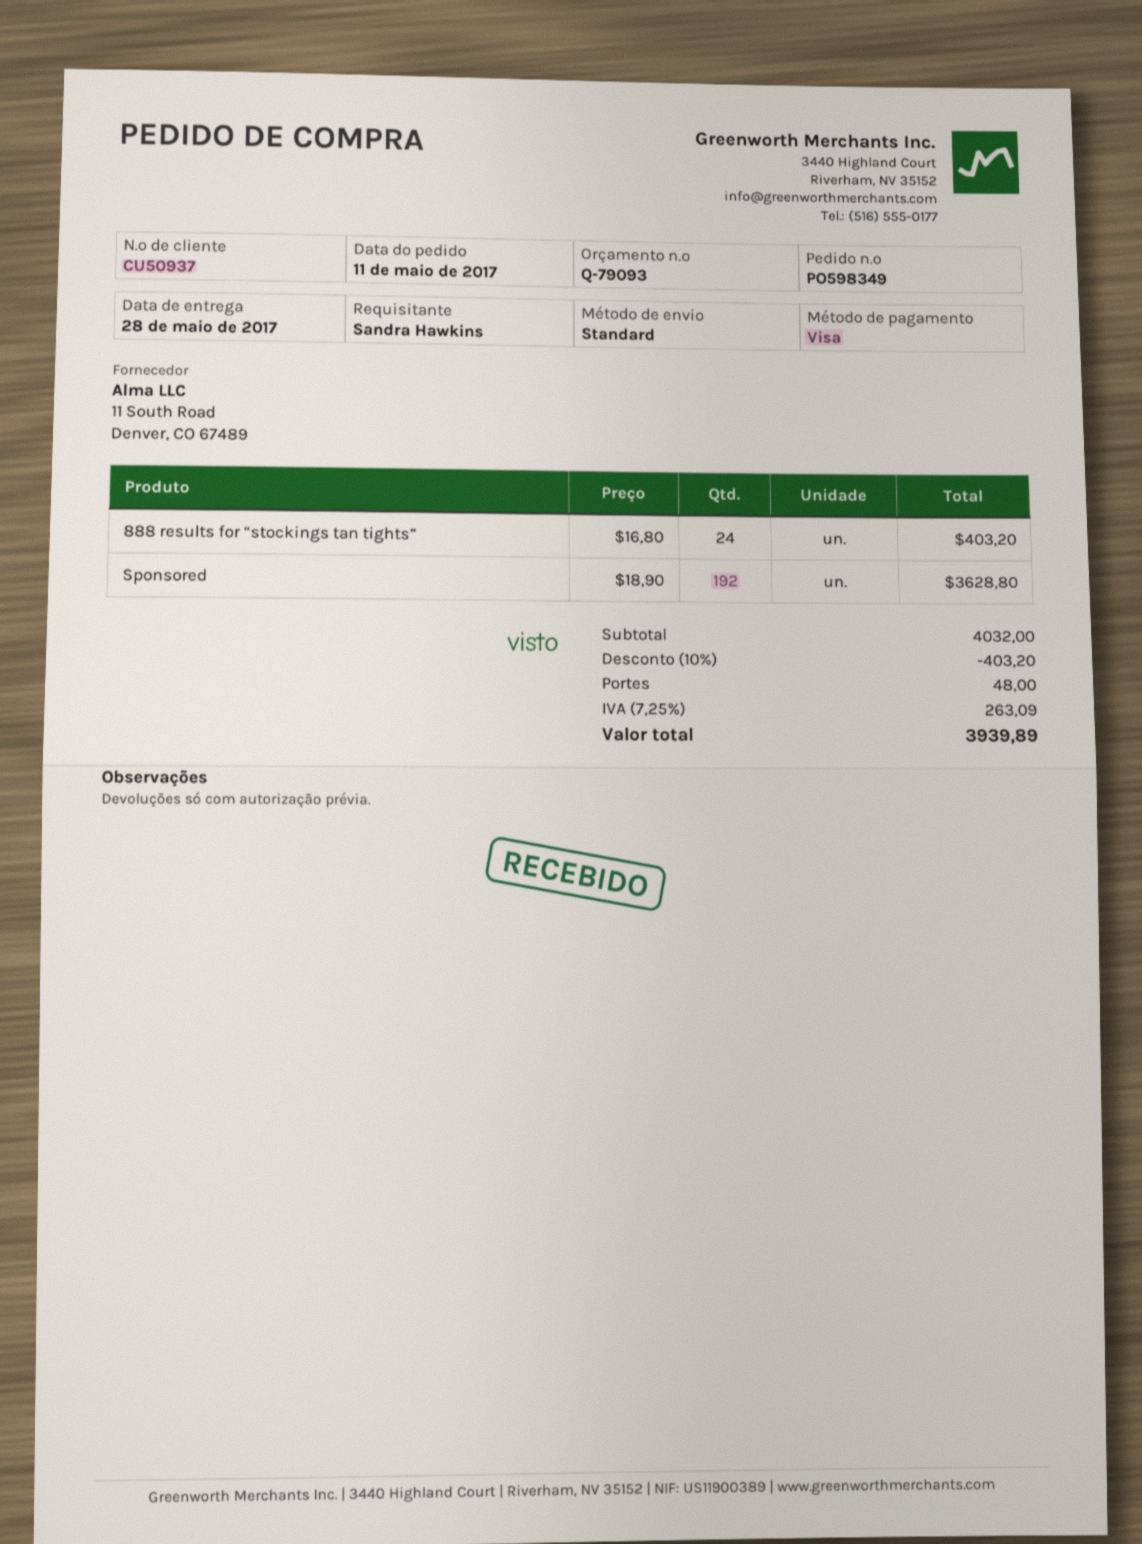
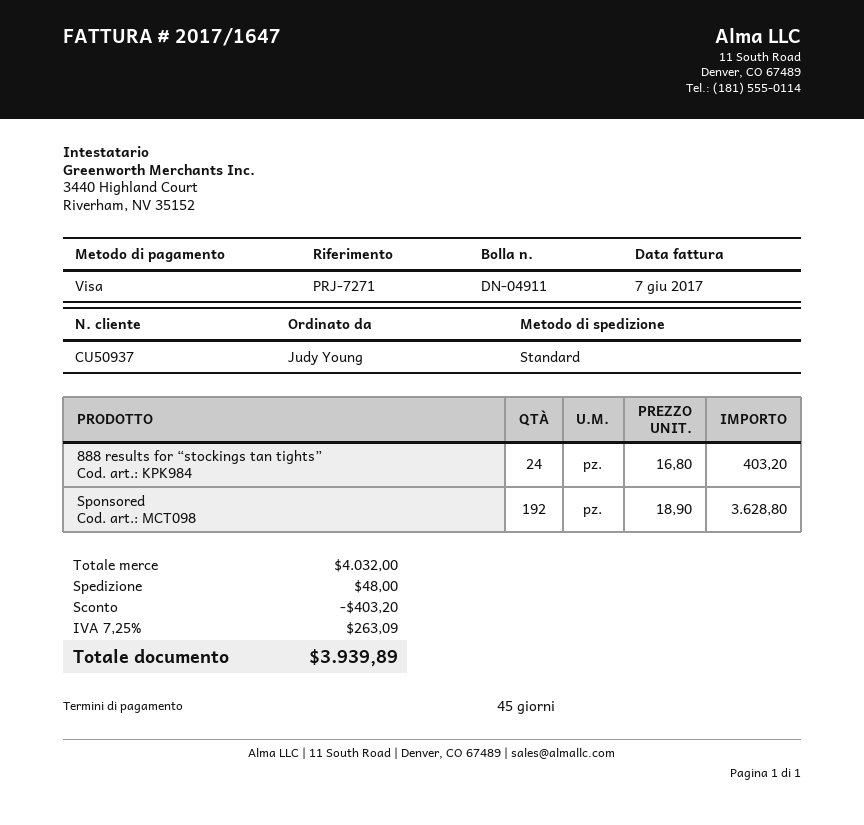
ordered by: Sandra Hawkins -> Judy Young

